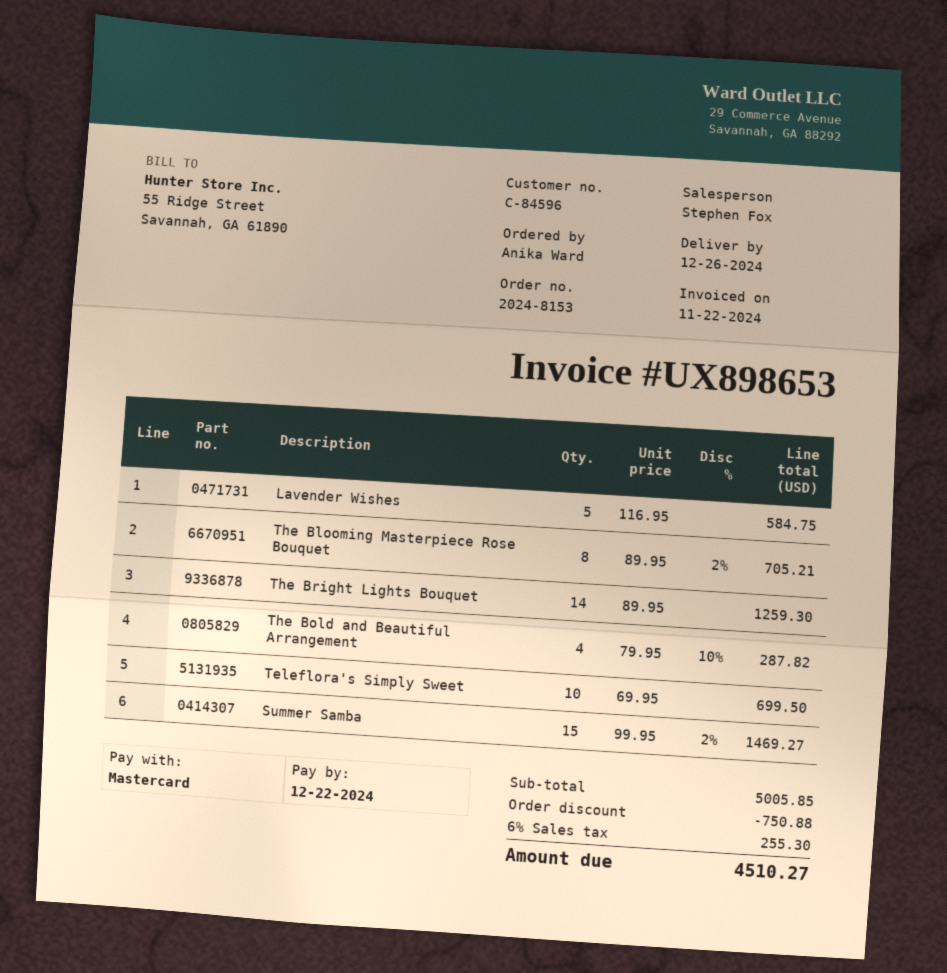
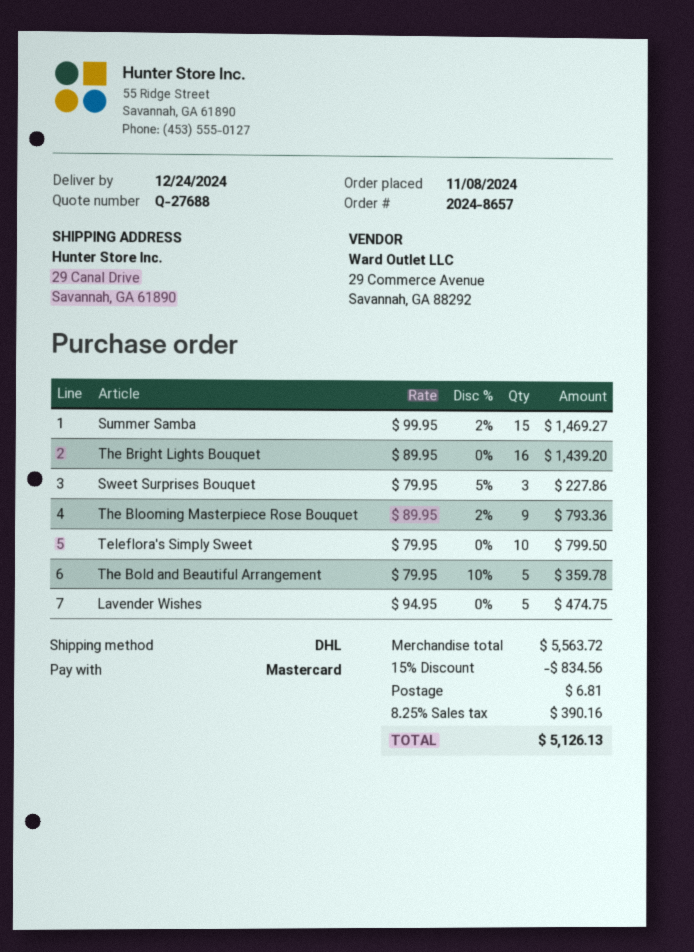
order number: 2024-8153 -> 2024-8657
delivery date: 2024-12-26 -> 2024-12-24
Lavender Wishes: 5 x 116.95 = 584.75 -> 5 x 94.95 = 474.75
The Blooming Masterpiece Rose Bouquet: 8 x 89.95 - 2% = 705.21 -> 9 x 89.95 - 2% = 793.36
The Bright Lights Bouquet: 14 x 89.95 = 1259.30 -> 16 x 89.95 = 1439.20
The Bold and Beautiful Arrangement: 4 x 79.95 - 10% = 287.82 -> 5 x 79.95 - 10% = 359.78
Teleflora's Simply Sweet: 10 x 69.95 = 699.50 -> 10 x 79.95 = 799.50
Sweet Surprises Bouquet: none -> 3 x 79.95 - 5% = 227.86
subtotal: 5005.85 -> 5563.72
discount: 750.88 -> 834.56
shipping: none -> 6.81
tax: 6% = 255.30 -> 8.25% = 390.16
total: 4510.27 -> 5126.13

